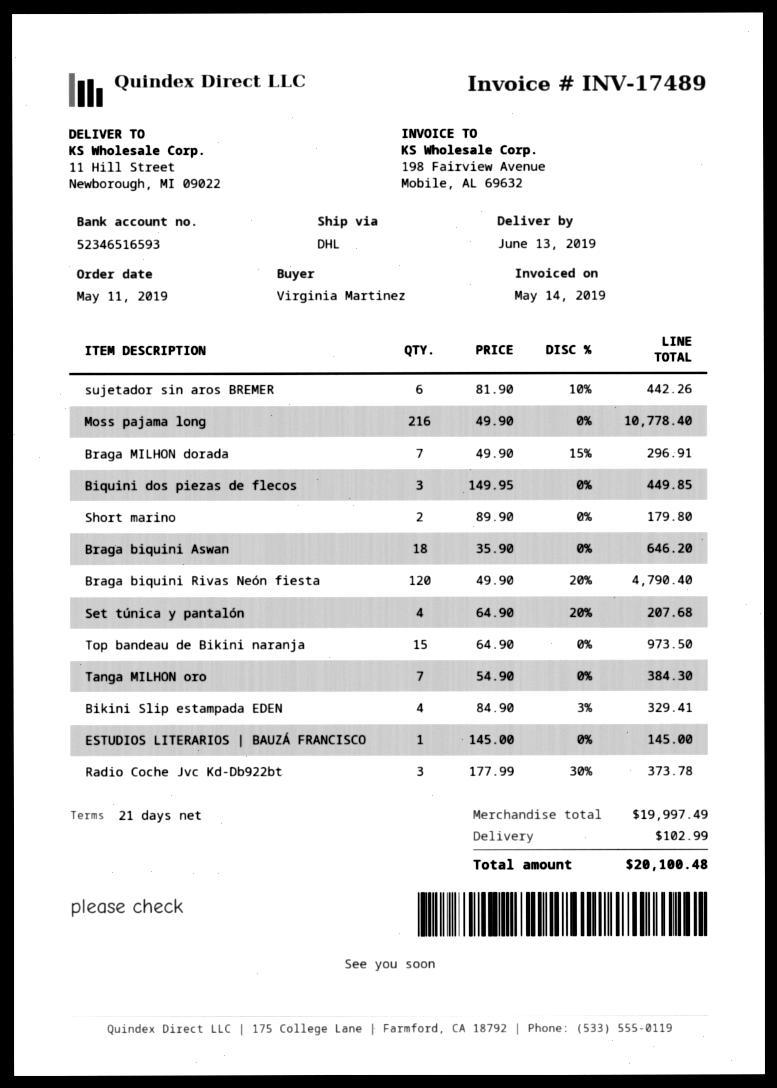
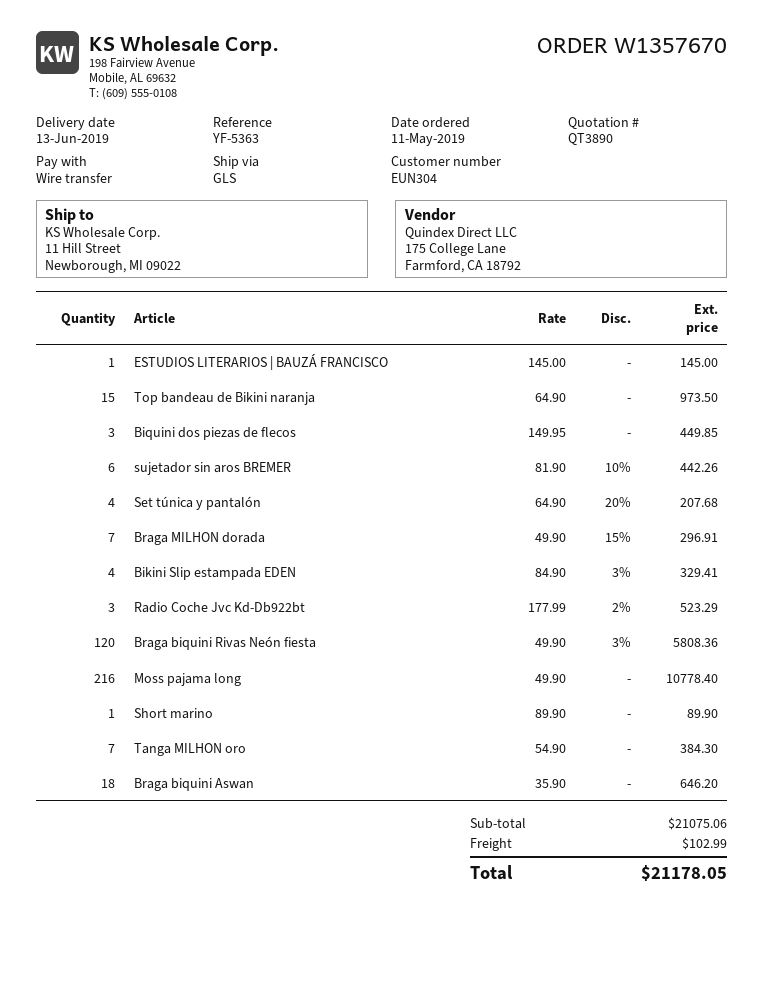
shipping method: DHL -> GLS
Short marino: 2 x 89.90 = 179.80 -> 1 x 89.90 = 89.90
Braga biquini Rivas Neón fiesta: 120 x 49.90 - 20% = 4790.40 -> 120 x 49.90 - 3% = 5808.36
Radio Coche Jvc Kd-Db922bt: 3 x 177.99 - 30% = 373.78 -> 3 x 177.99 - 2% = 523.29
subtotal: 19997.49 -> 21075.06
total: 20100.48 -> 21178.05

